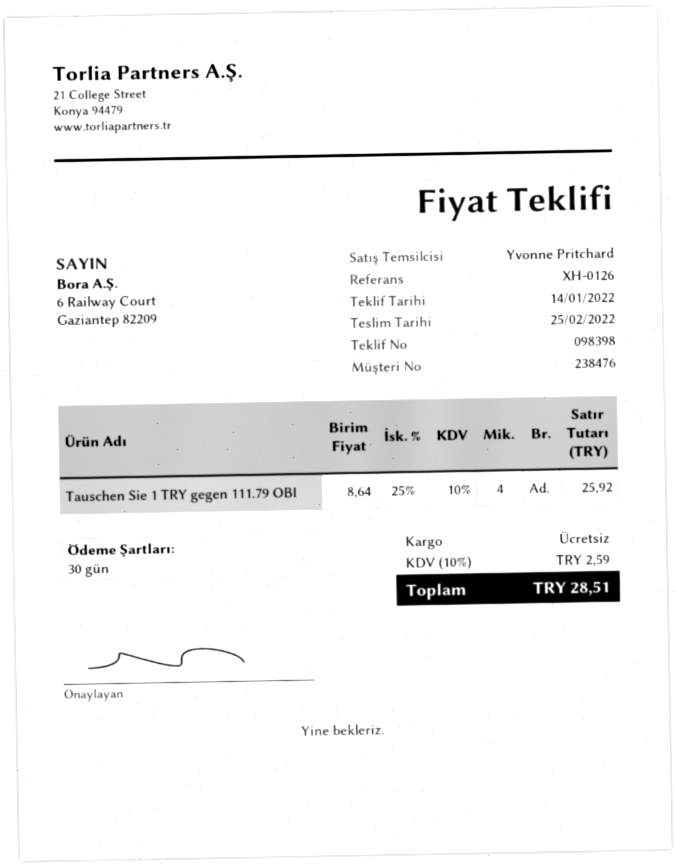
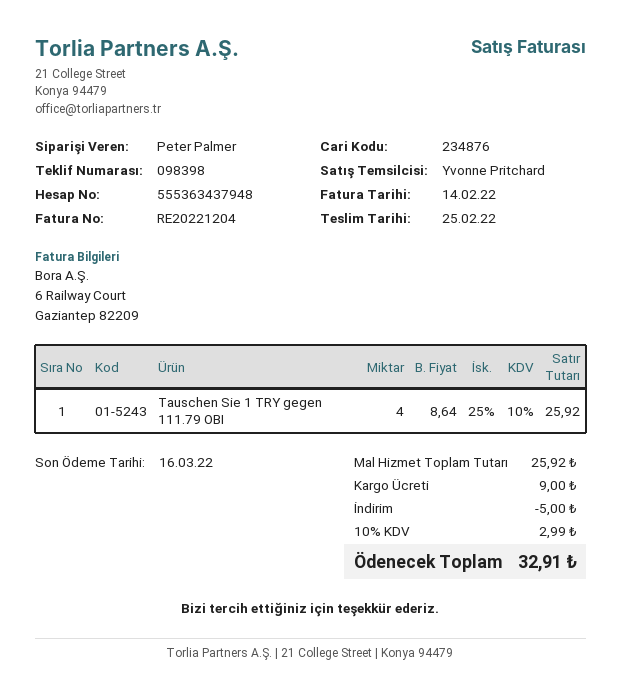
customer number: 238476 -> 234876
discount: none -> 5.00
shipping: 0.00 -> 9.00
tax: 10% = 2.59 -> 10% = 2.99
total: 28.51 -> 32.91

